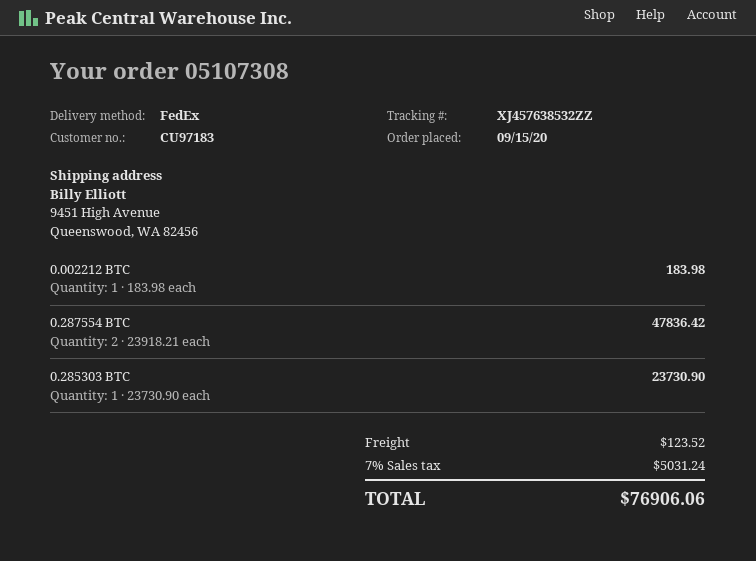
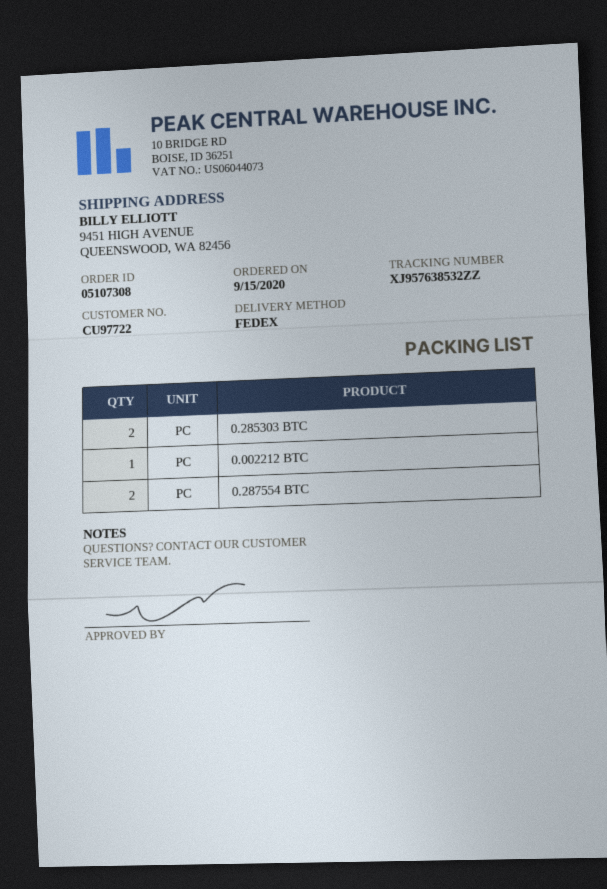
customer number: CU97183 -> CU97722
tracking number: XJ457638532ZZ -> XJ957638532ZZ
0.285303 BTC: 1 -> 2

